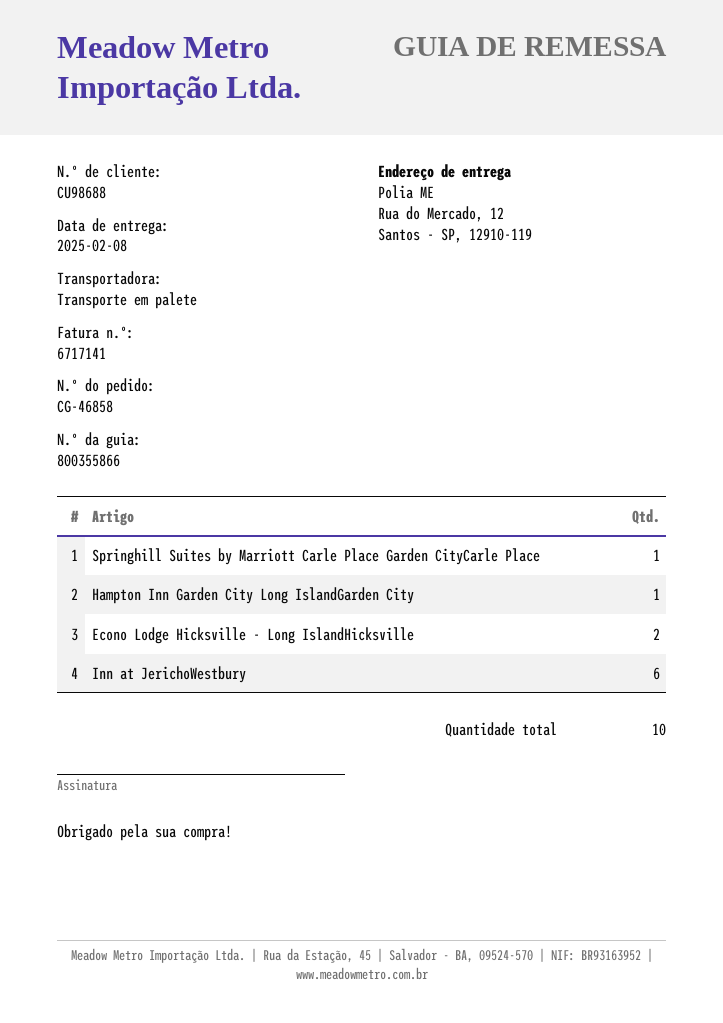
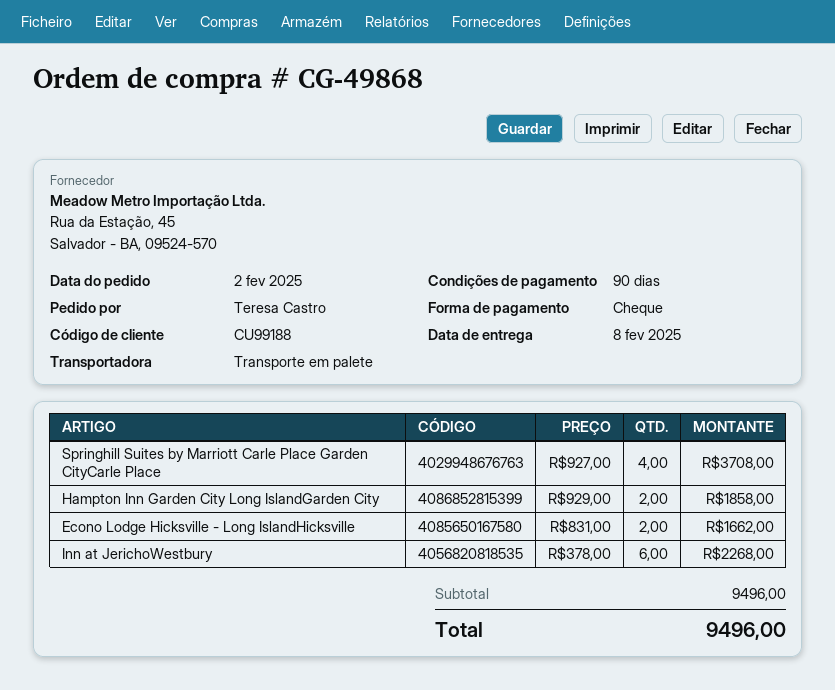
order number: CG-46858 -> CG-49868
customer number: CU98688 -> CU99188
Springhill Suites by Marriott Carle Place Garden CityCarle Place: 1 -> 4
Hampton Inn Garden City Long IslandGarden City: 1 -> 2

